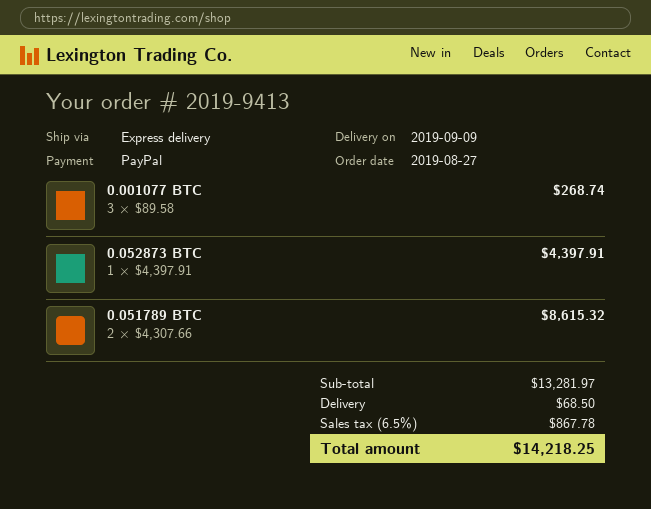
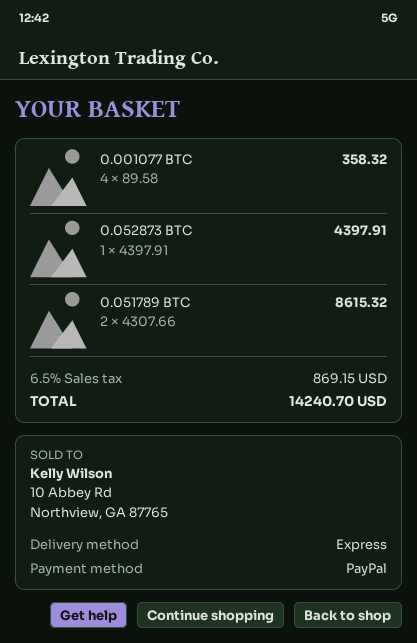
0.001077 BTC: 3 x 89.58 = 268.74 -> 4 x 89.58 = 358.32
shipping: 68.50 -> none
tax: 6.5% = 867.78 -> 6.5% = 869.15
total: 14218.25 -> 14240.70

